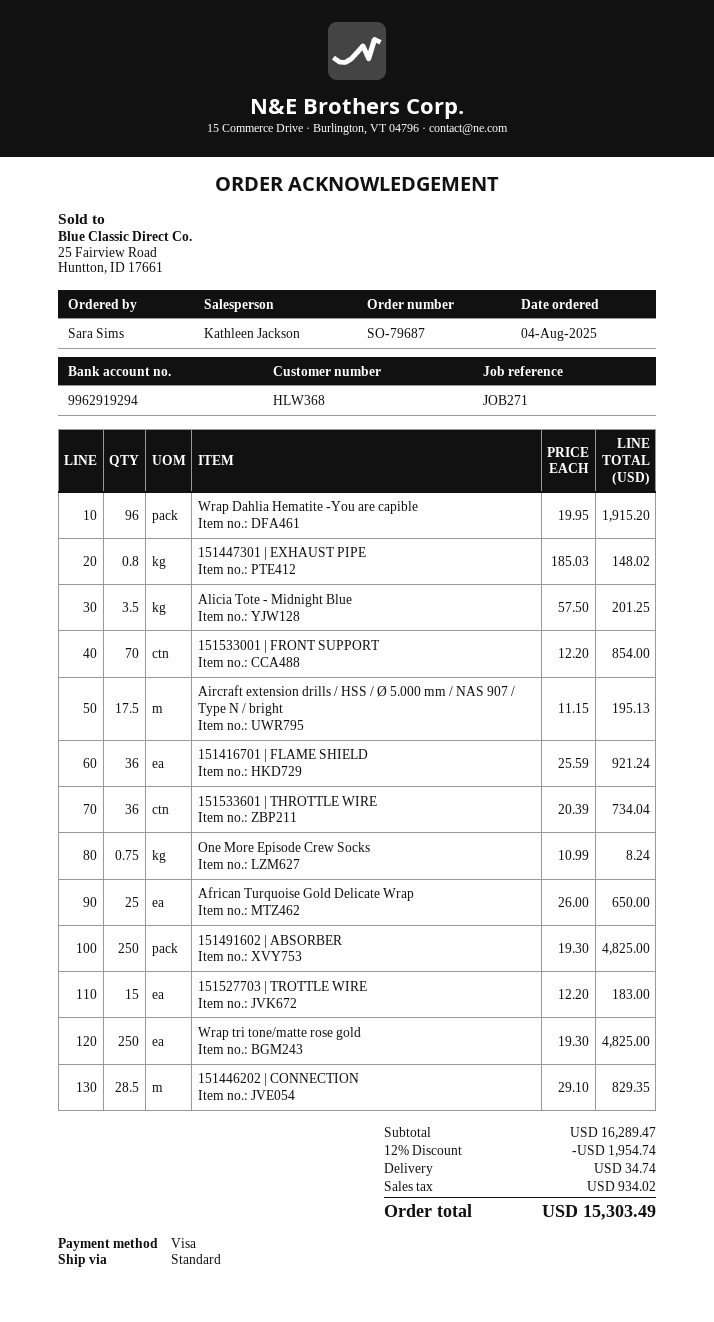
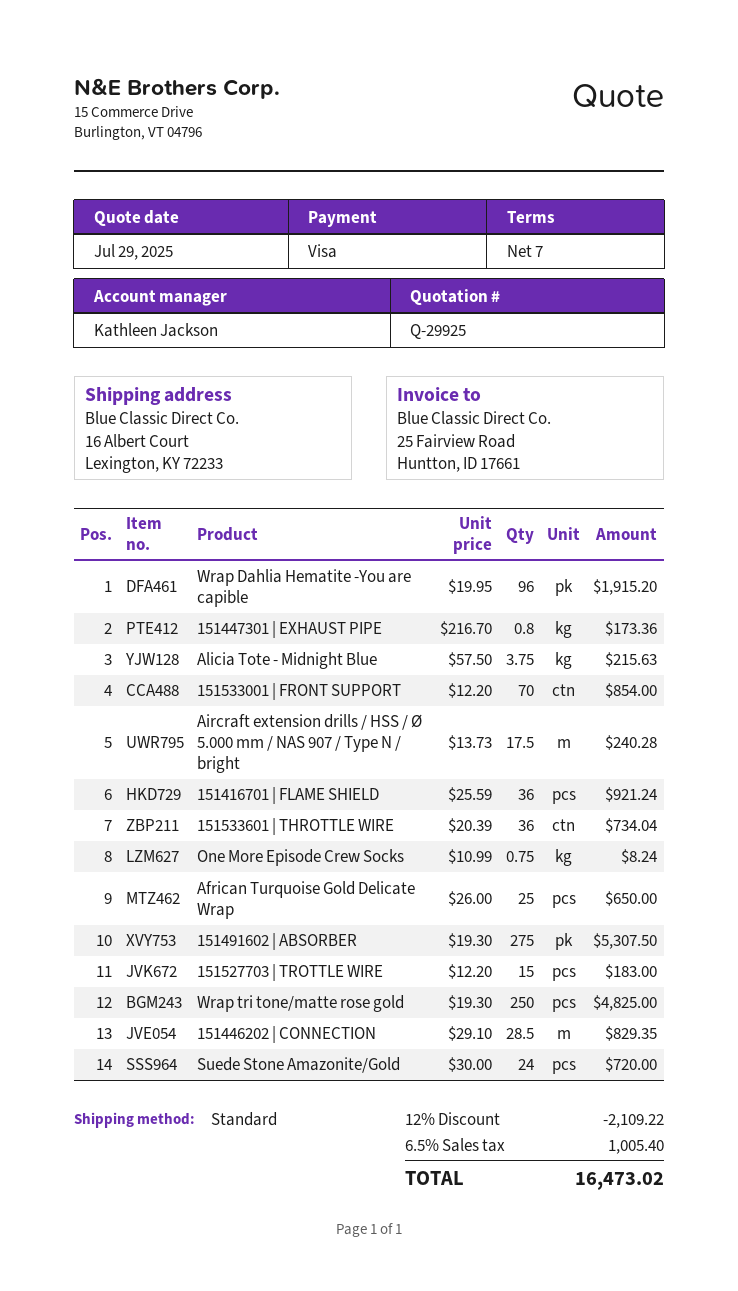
151447301 | EXHAUST PIPE: 0.8 x 185.03 = 148.02 -> 0.8 x 216.70 = 173.36
Alicia Tote - Midnight Blue: 3.5 x 57.50 = 201.25 -> 3.75 x 57.50 = 215.63
Aircraft extension drills / HSS / Ø 5.000 mm / NAS 907 / Type N / bright: 17.5 x 11.15 = 195.13 -> 17.5 x 13.73 = 240.28
151491602 | ABSORBER: 250 x 19.30 = 4825.00 -> 275 x 19.30 = 5307.50
Suede Stone Amazonite/Gold: none -> 24 x 30.00 = 720.00
discount: 12% = 1954.74 -> 12% = 2109.22
shipping: 34.74 -> none
tax: 934.02 -> 1005.40
total: 15303.49 -> 16473.02

